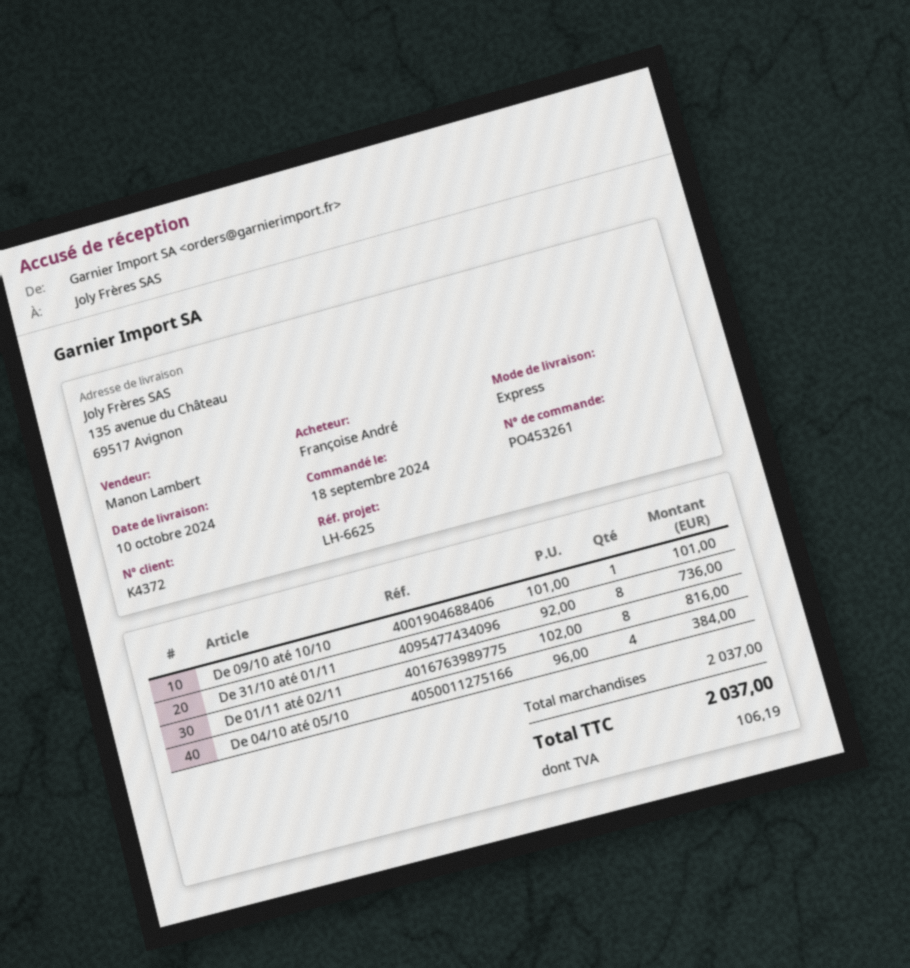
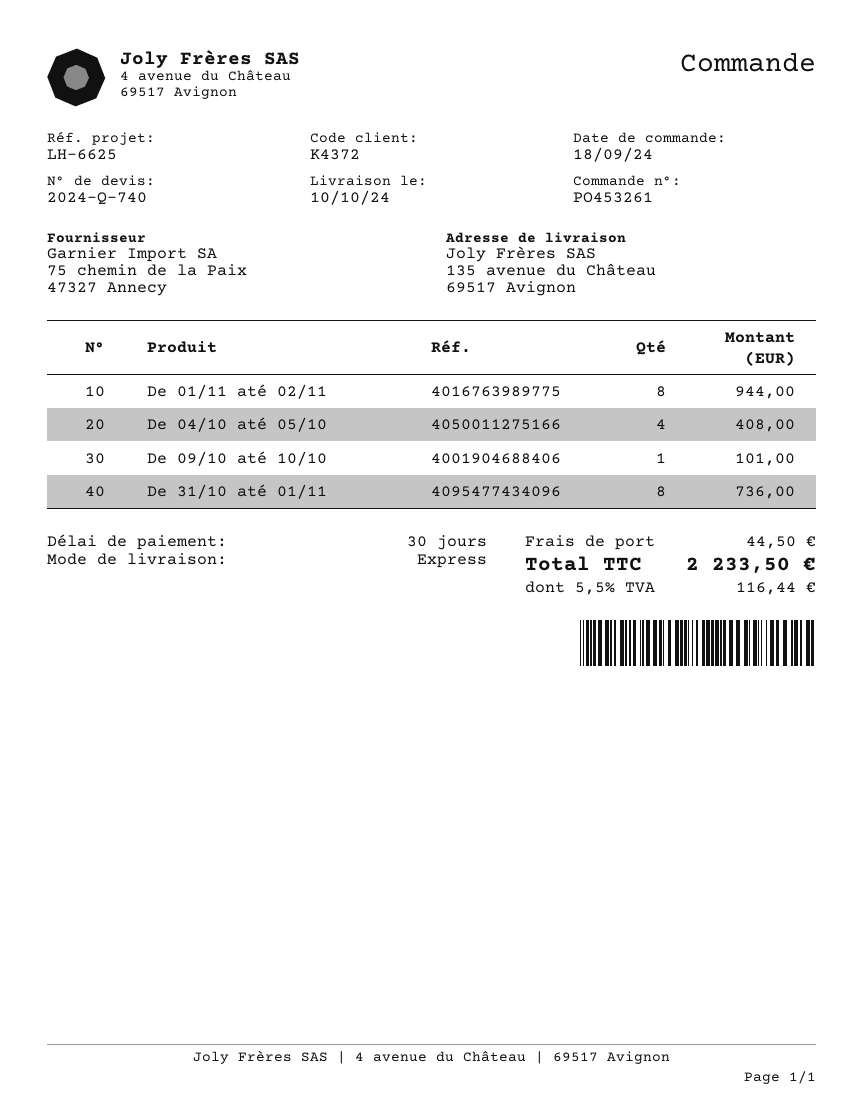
De 01/11 até 02/11: 8 for 816.00 -> 8 for 944.00
De 04/10 até 05/10: 4 for 384.00 -> 4 for 408.00
shipping: none -> 44.50
tax: 106.19 -> 116.44
total: 2037.00 -> 2233.50

